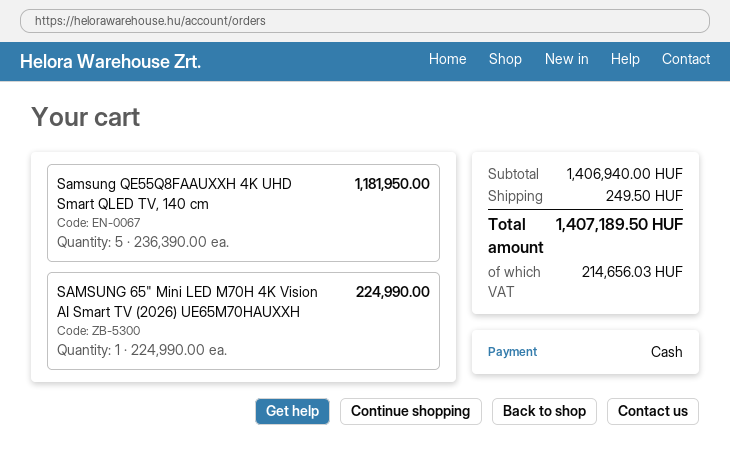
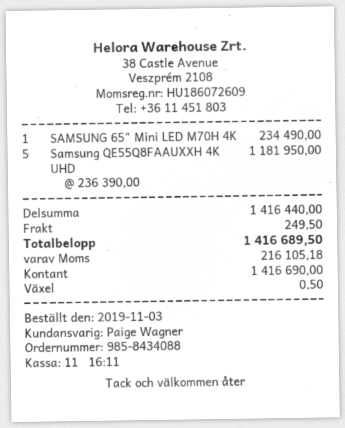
SAMSUNG 65" Mini LED M70H 4K Vision AI Smart TV (2026) UE65M70HAUXXH: 1 x 224990.00 = 224990.00 -> 1 x 234490.00 = 234490.00
subtotal: 1406940.00 -> 1416440.00
tax: 214656.03 -> 216105.18
total: 1407189.50 -> 1416689.50

